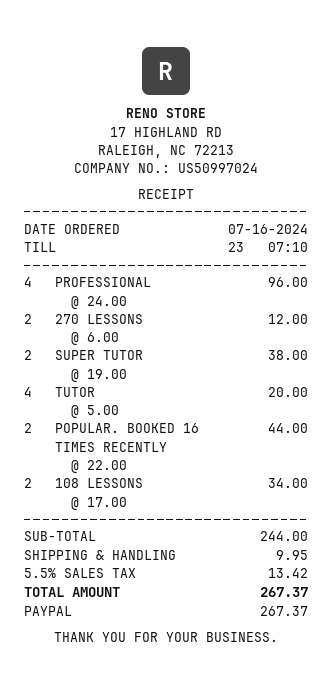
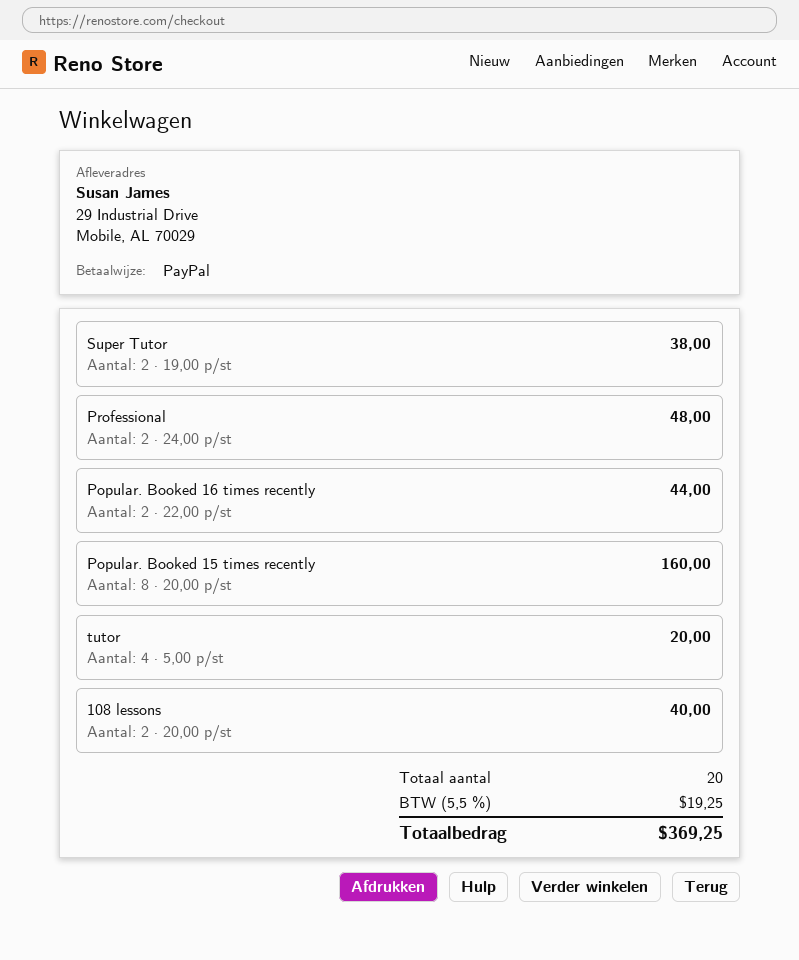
PROFESSIONAL: 4 x 24.00 = 96.00 -> 2 x 24.00 = 48.00
270 LESSONS: 2 x 6.00 = 12.00 -> none
108 LESSONS: 2 x 17.00 = 34.00 -> 2 x 20.00 = 40.00
Popular. Booked 15 times recently: none -> 8 x 20.00 = 160.00
shipping: 9.95 -> none
tax: 5.5% = 13.42 -> 5.5% = 19.25
total: 267.37 -> 369.25

